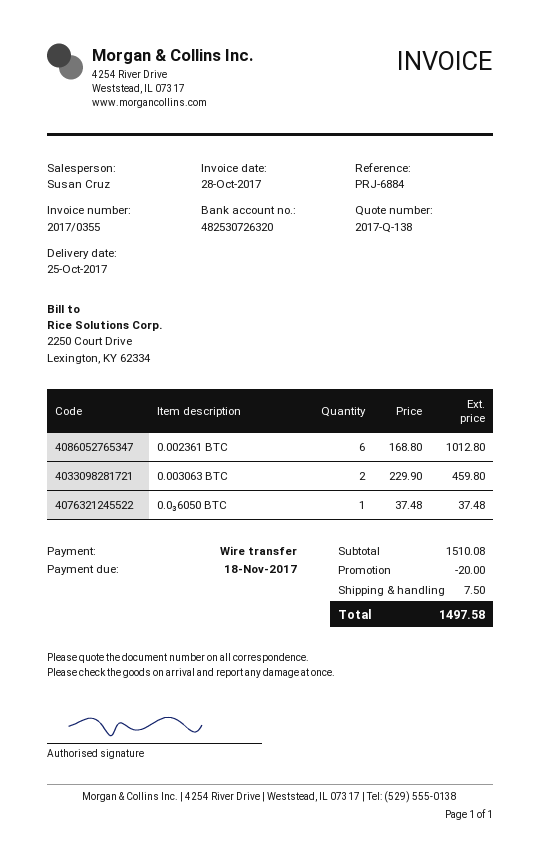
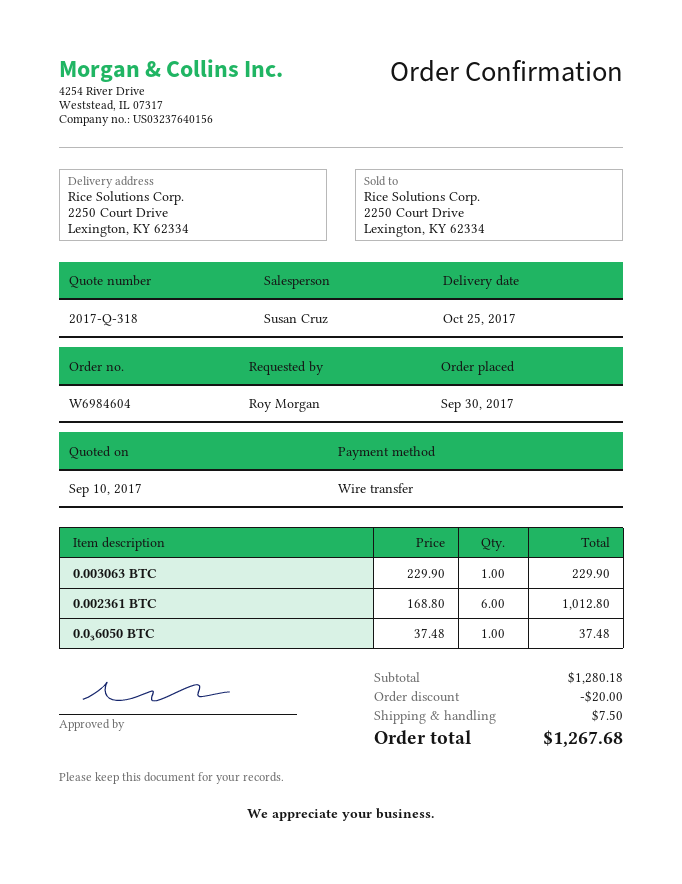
quote number: 2017-Q-138 -> 2017-Q-318
0.003063 BTC: 2 x 229.90 = 459.80 -> 1 x 229.90 = 229.90
subtotal: 1510.08 -> 1280.18
total: 1497.58 -> 1267.68

